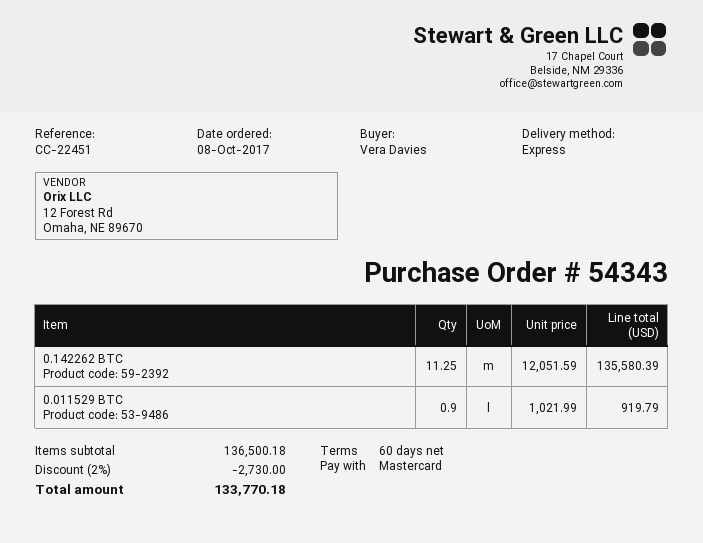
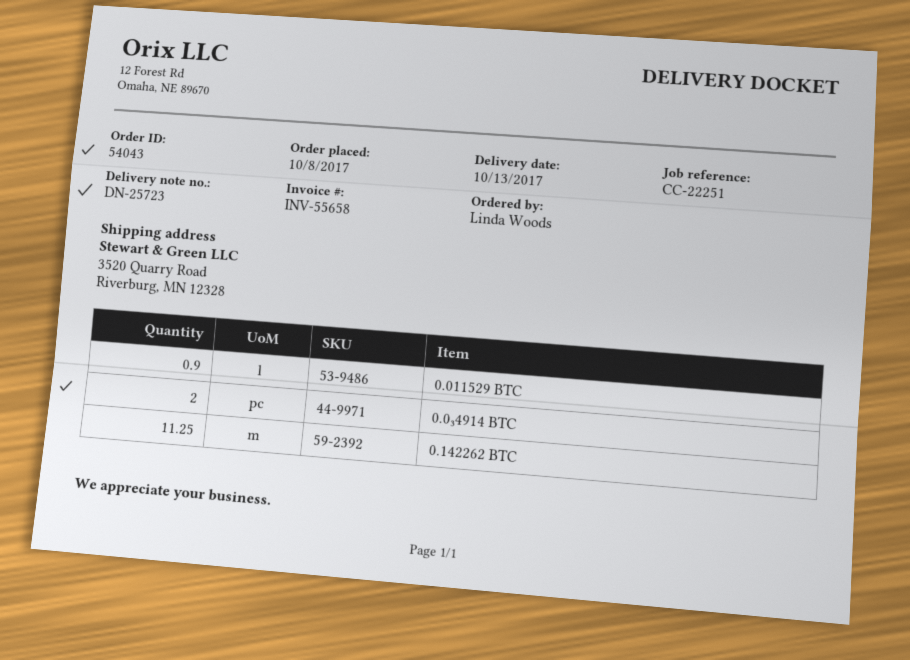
order number: 54343 -> 54043
reference: CC-22451 -> CC-22251
ordered by: Vera Davies -> Linda Woods
0.0₃4914 BTC: none -> 2

